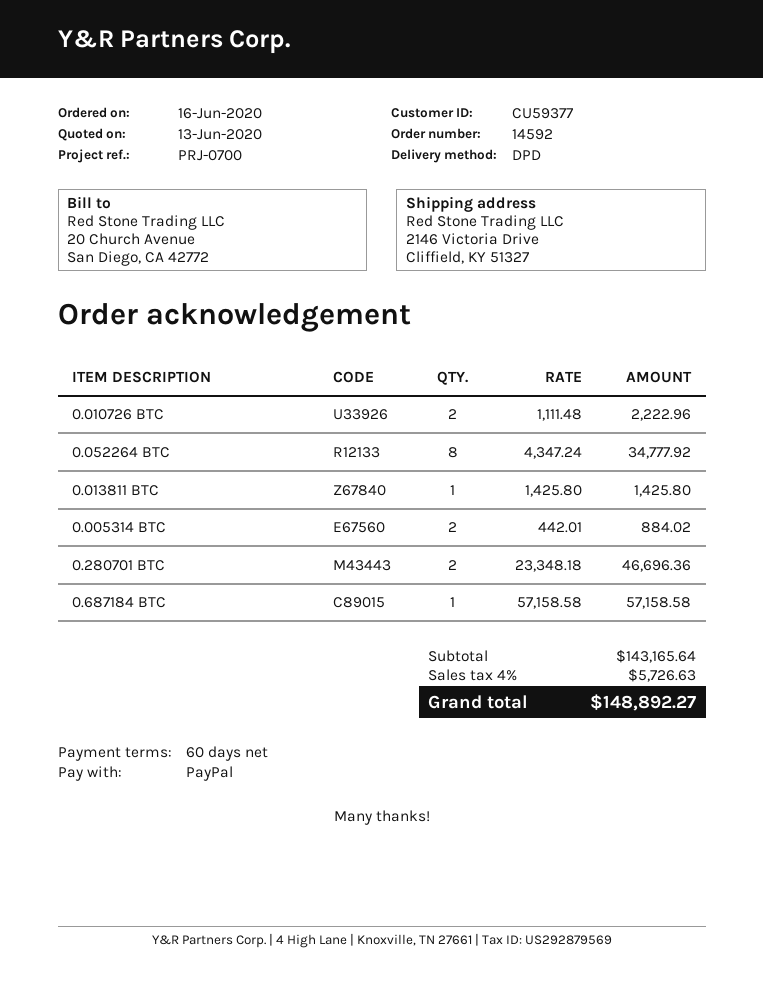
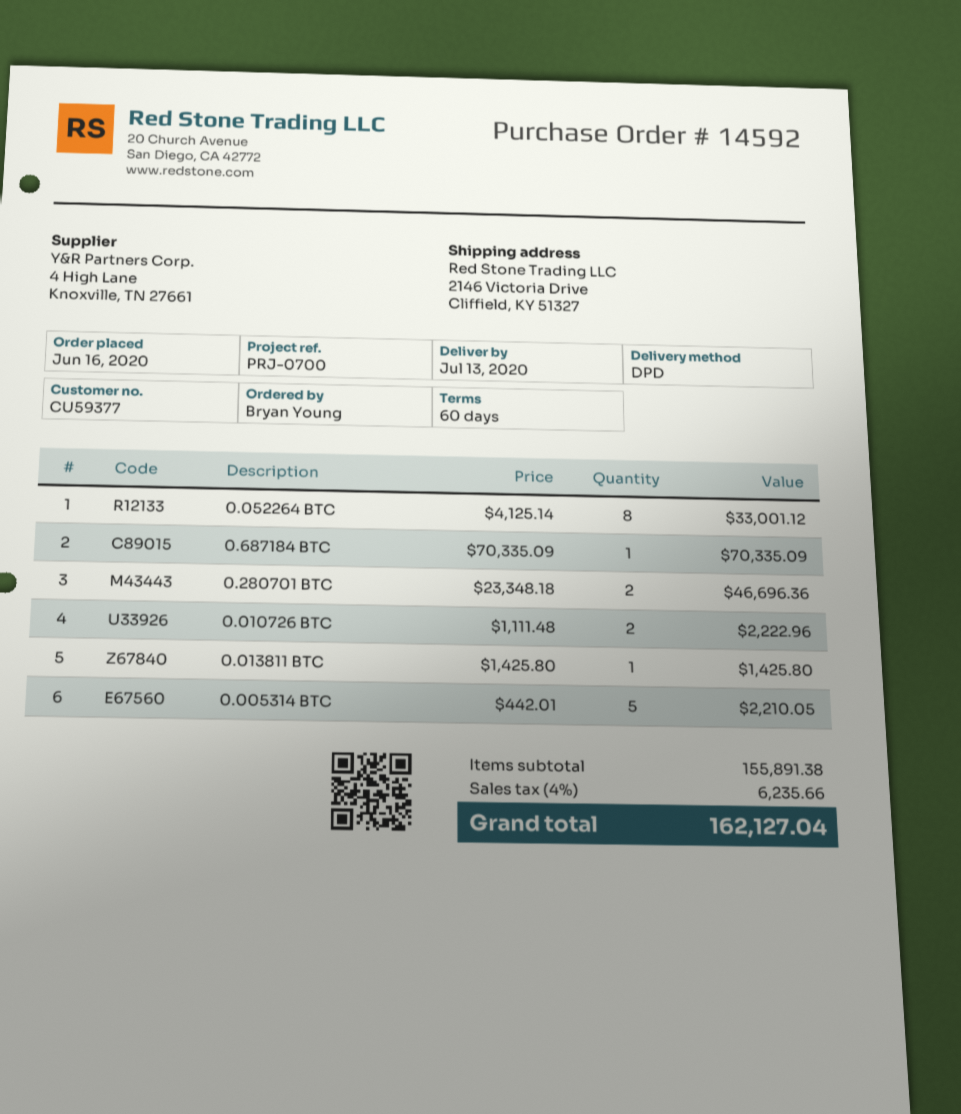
0.052264 BTC: 8 x 4347.24 = 34777.92 -> 8 x 4125.14 = 33001.12
0.005314 BTC: 2 x 442.01 = 884.02 -> 5 x 442.01 = 2210.05
0.687184 BTC: 1 x 57158.58 = 57158.58 -> 1 x 70335.09 = 70335.09
subtotal: 143165.64 -> 155891.38
tax: 4% = 5726.63 -> 4% = 6235.66
total: 148892.27 -> 162127.04

